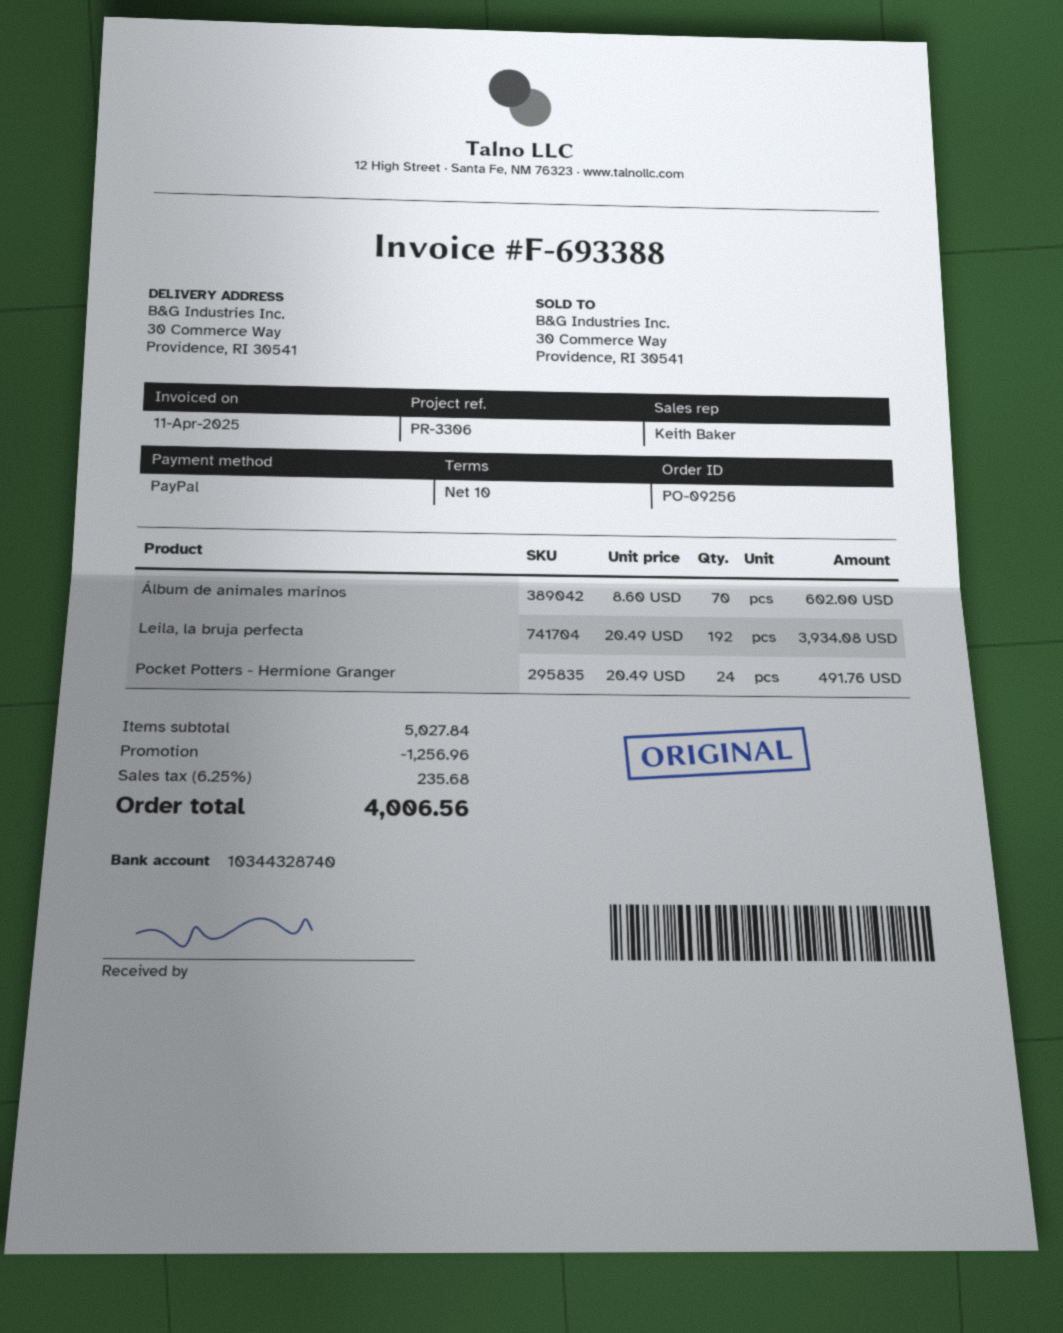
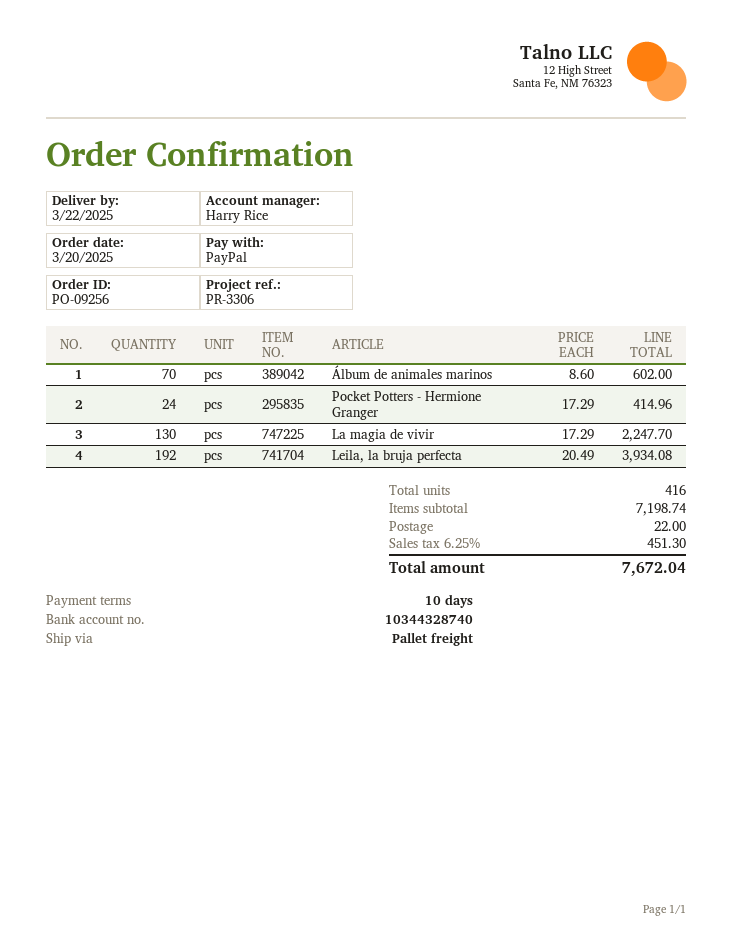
sales rep: Keith Baker -> Harry Rice
Pocket Potters - Hermione Granger: 24 x 20.49 = 491.76 -> 24 x 17.29 = 414.96
La magia de vivir: none -> 130 x 17.29 = 2247.70
subtotal: 5027.84 -> 7198.74
discount: 1256.96 -> none
shipping: none -> 22.00
tax: 6.25% = 235.68 -> 6.25% = 451.30
total: 4006.56 -> 7672.04

